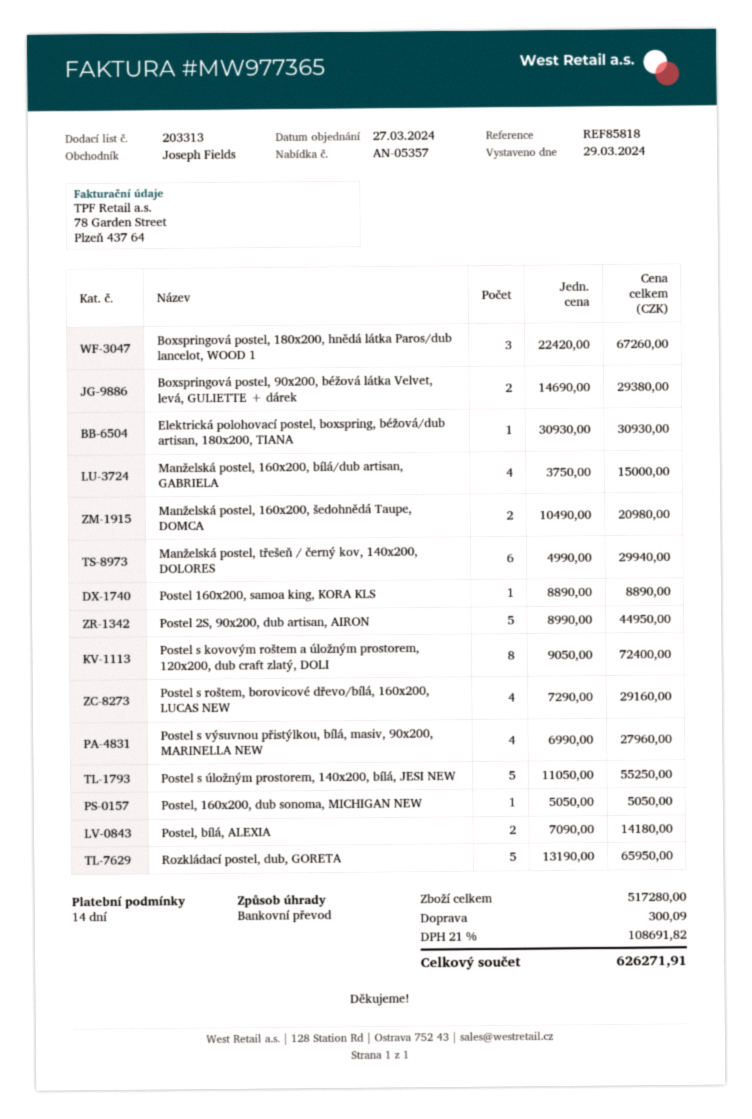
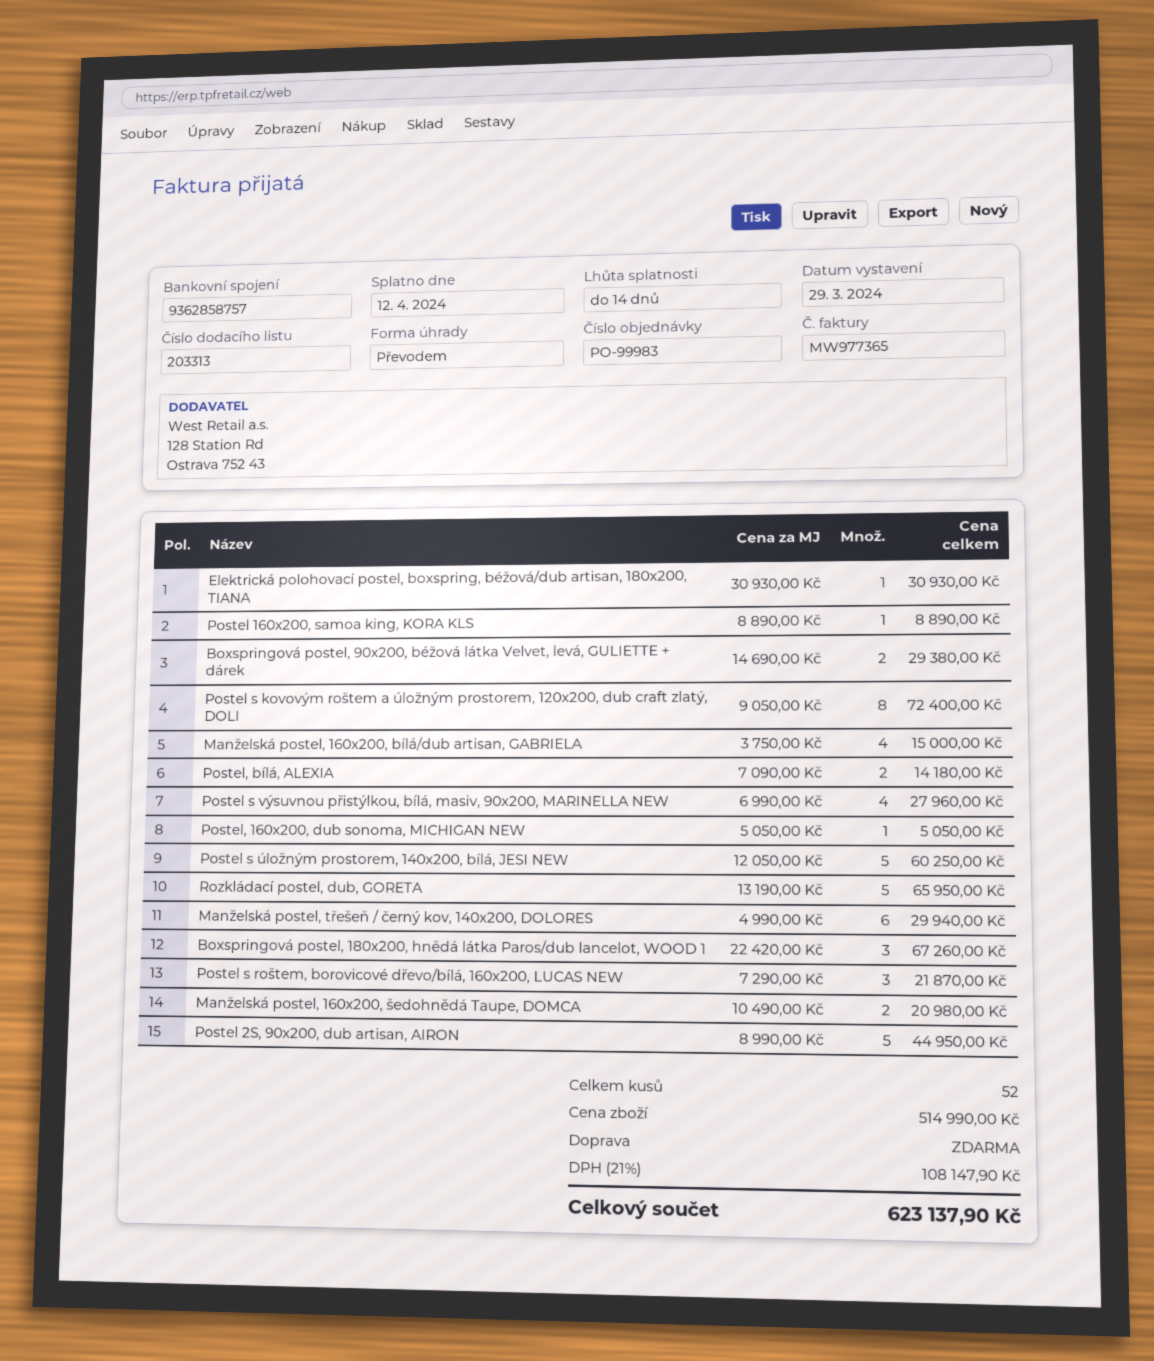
Postel s roštem, borovicové dřevo/bílá, 160x200, LUCAS NEW: 4 x 7290.00 = 29160.00 -> 3 x 7290.00 = 21870.00
Postel s úložným prostorem, 140x200, bílá, JESI NEW: 5 x 11050.00 = 55250.00 -> 5 x 12050.00 = 60250.00
subtotal: 517280.00 -> 514990.00
shipping: 300.09 -> 0.00
tax: 21% = 108691.82 -> 21% = 108147.90
total: 626271.91 -> 623137.90

